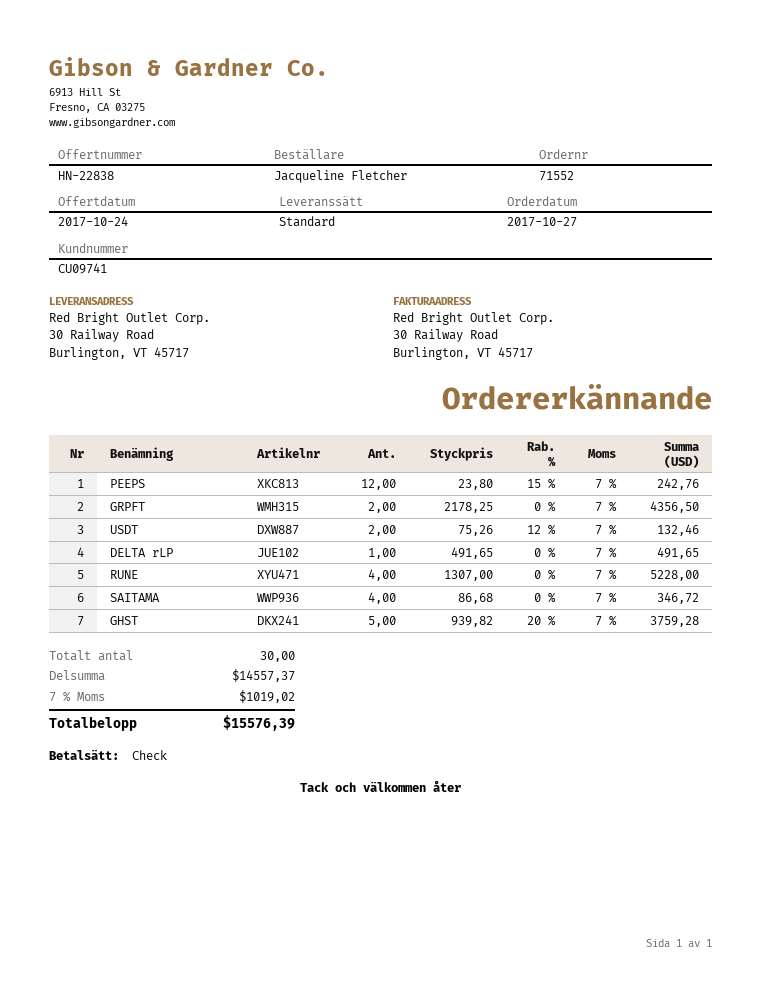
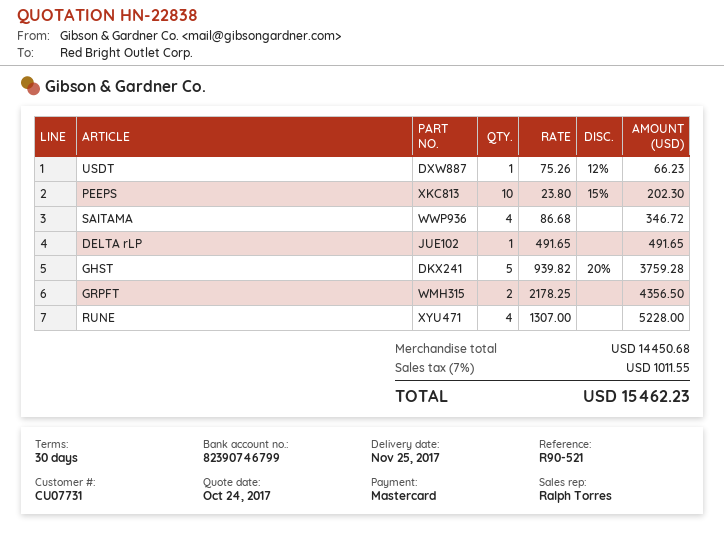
customer number: CU09741 -> CU07731
payment method: cheque -> Mastercard
PEEPS: 12 x 23.80 - 15% = 242.76 -> 10 x 23.80 - 15% = 202.30
USDT: 2 x 75.26 - 12% = 132.46 -> 1 x 75.26 - 12% = 66.23
subtotal: 14557.37 -> 14450.68
tax: 7% = 1019.02 -> 7% = 1011.55
total: 15576.39 -> 15462.23

